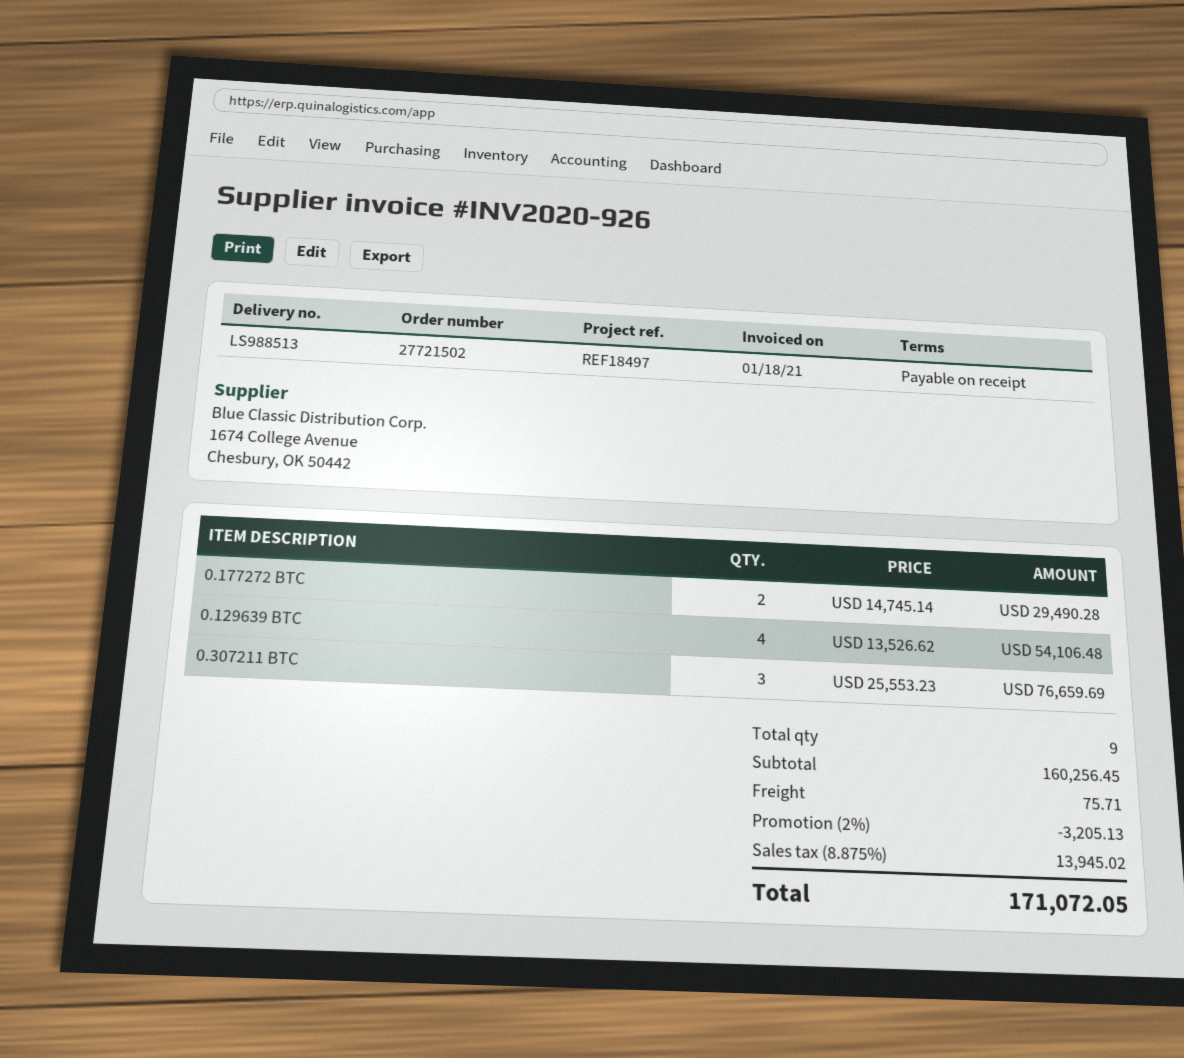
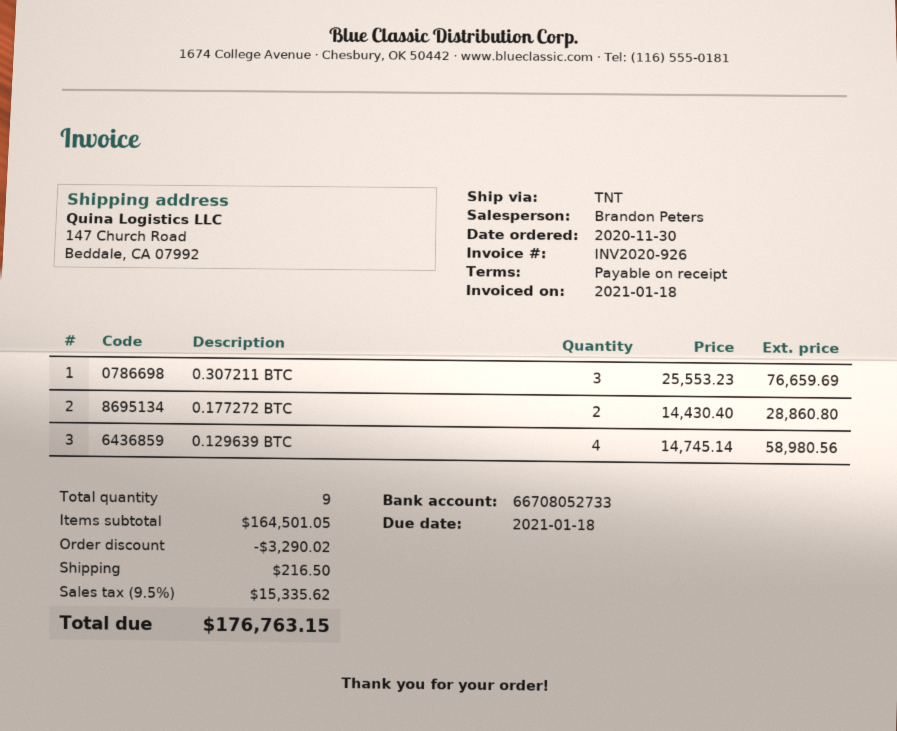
0.177272 BTC: 2 x 14745.14 = 29490.28 -> 2 x 14430.40 = 28860.80
0.129639 BTC: 4 x 13526.62 = 54106.48 -> 4 x 14745.14 = 58980.56
subtotal: 160256.45 -> 164501.05
discount: 3205.13 -> 3290.02
shipping: 75.71 -> 216.50
tax: 8.875% = 13945.02 -> 9.5% = 15335.62
total: 171072.05 -> 176763.15

